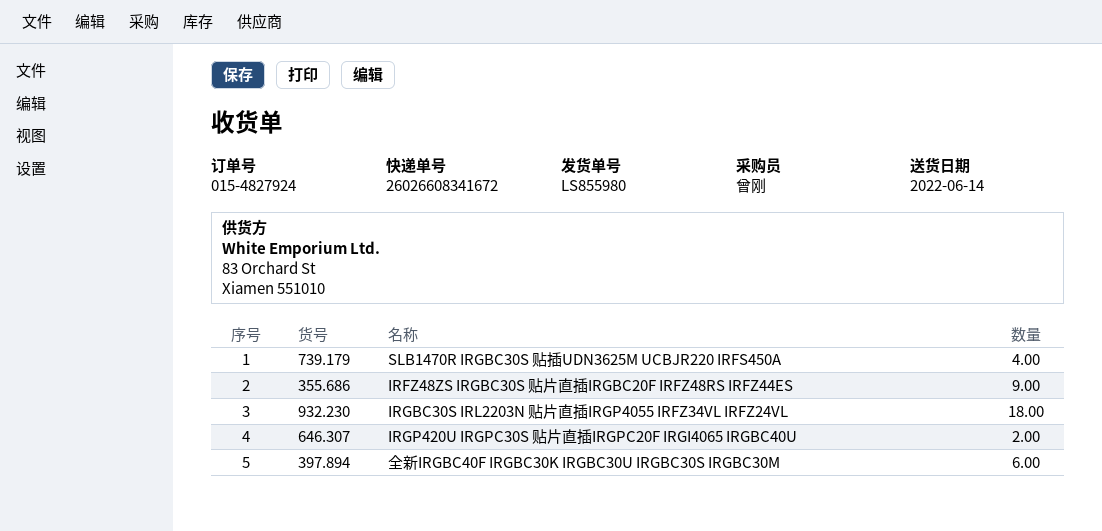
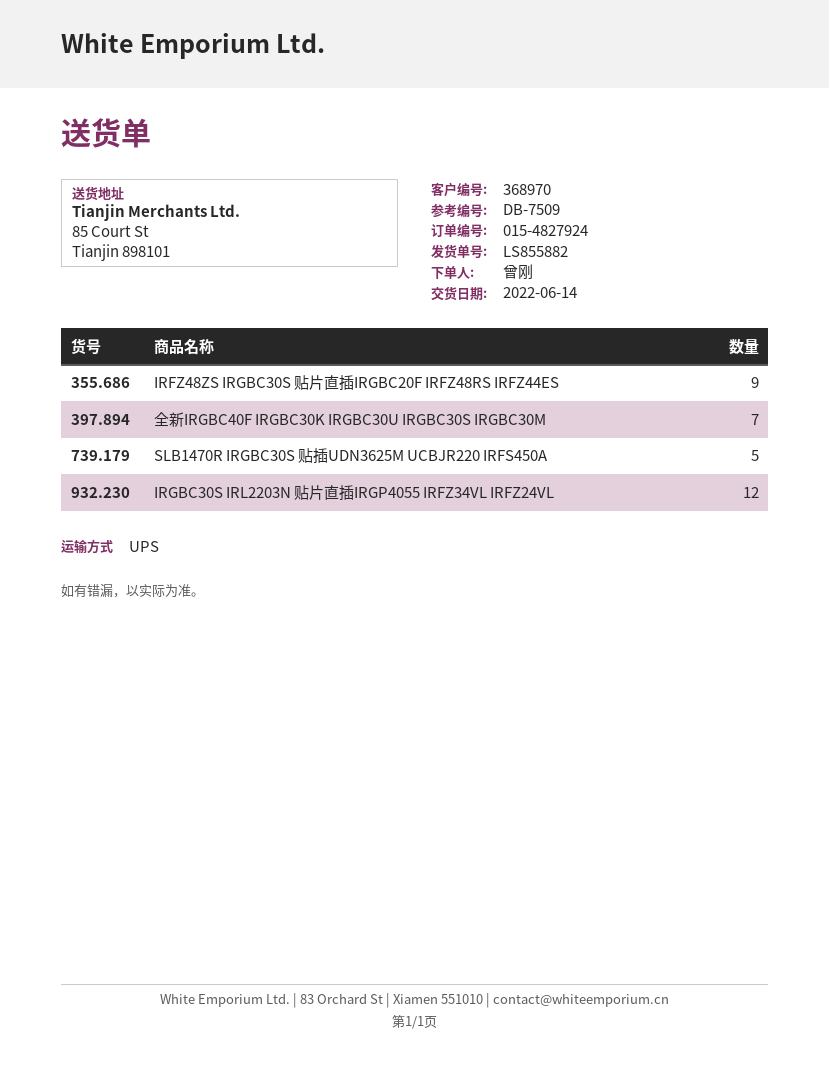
delivery note number: LS855980 -> LS855882
SLB1470R IRGBC30S 贴插UDN3625M UCBJR220 IRFS450A: 4 -> 5
IRGBC30S IRL2203N 贴片直插IRGP4055 IRFZ34VL IRFZ24VL: 18 -> 12
IRGP420U IRGPC30S 贴片直插IRGPC20F IRGI4065 IRGBC40U: 2 -> none
全新IRGBC40F IRGBC30K IRGBC30U IRGBC30S IRGBC30M: 6 -> 7

